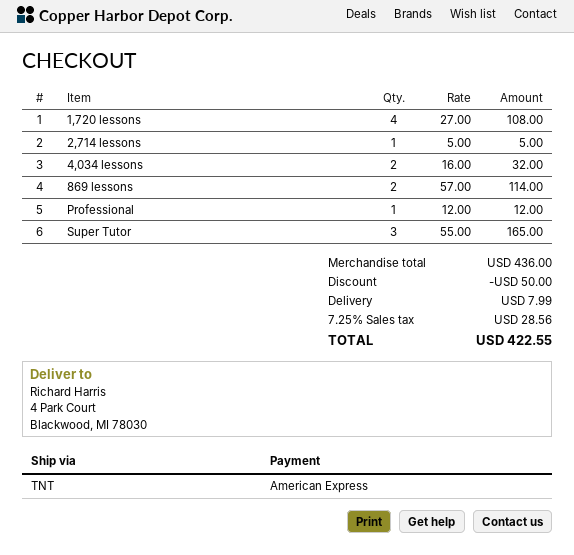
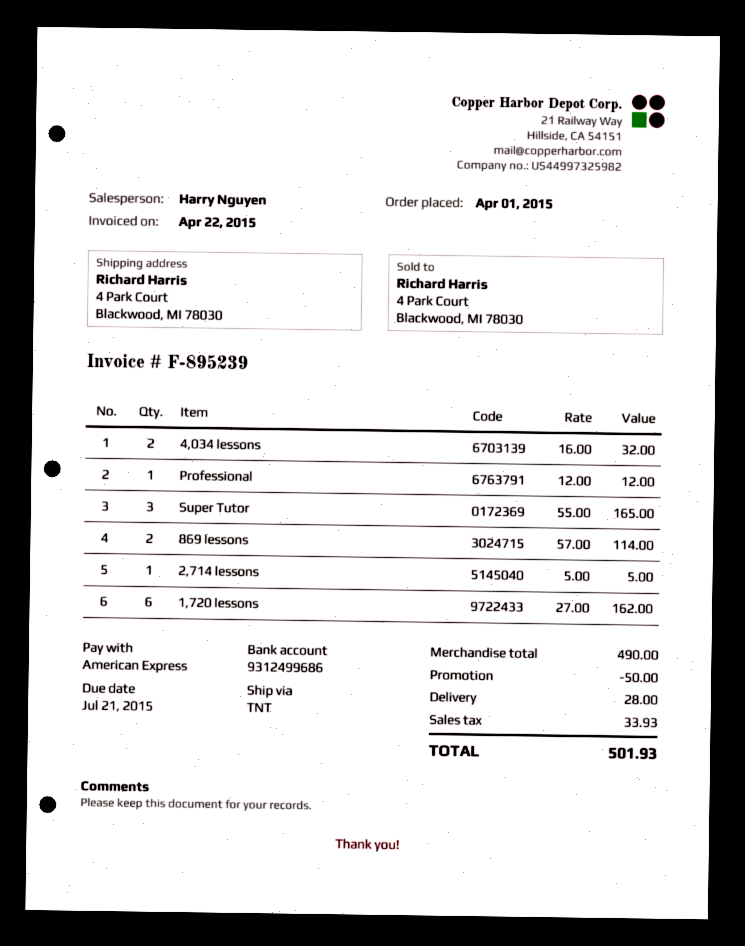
1,720 lessons: 4 x 27.00 = 108.00 -> 6 x 27.00 = 162.00
subtotal: 436.00 -> 490.00
shipping: 7.99 -> 28.00
tax: 28.56 -> 33.93
total: 422.55 -> 501.93

